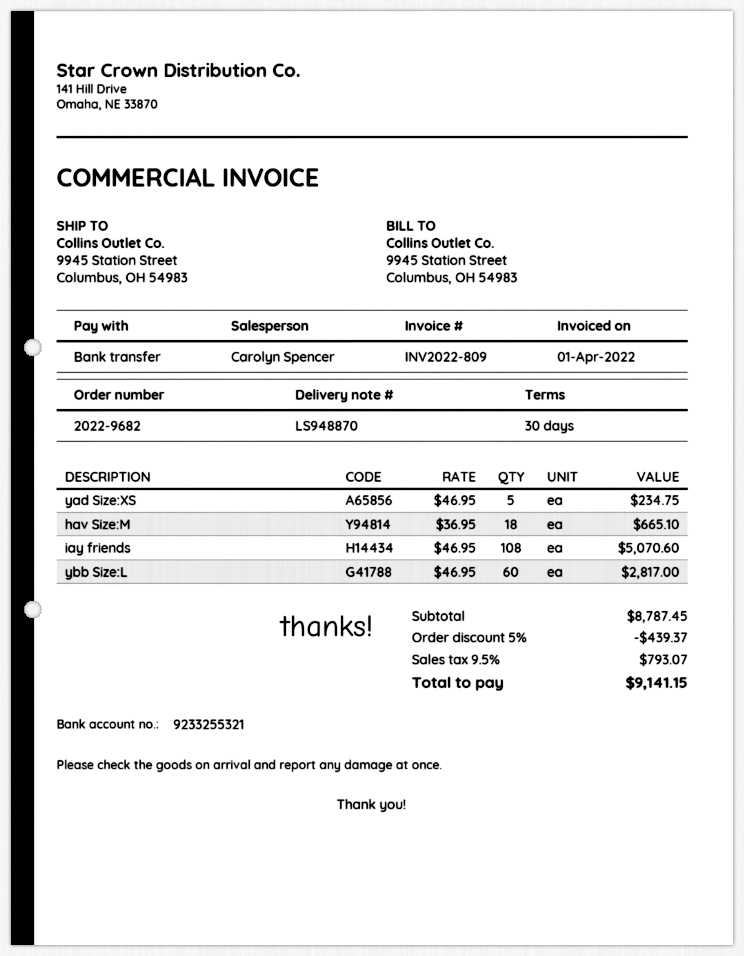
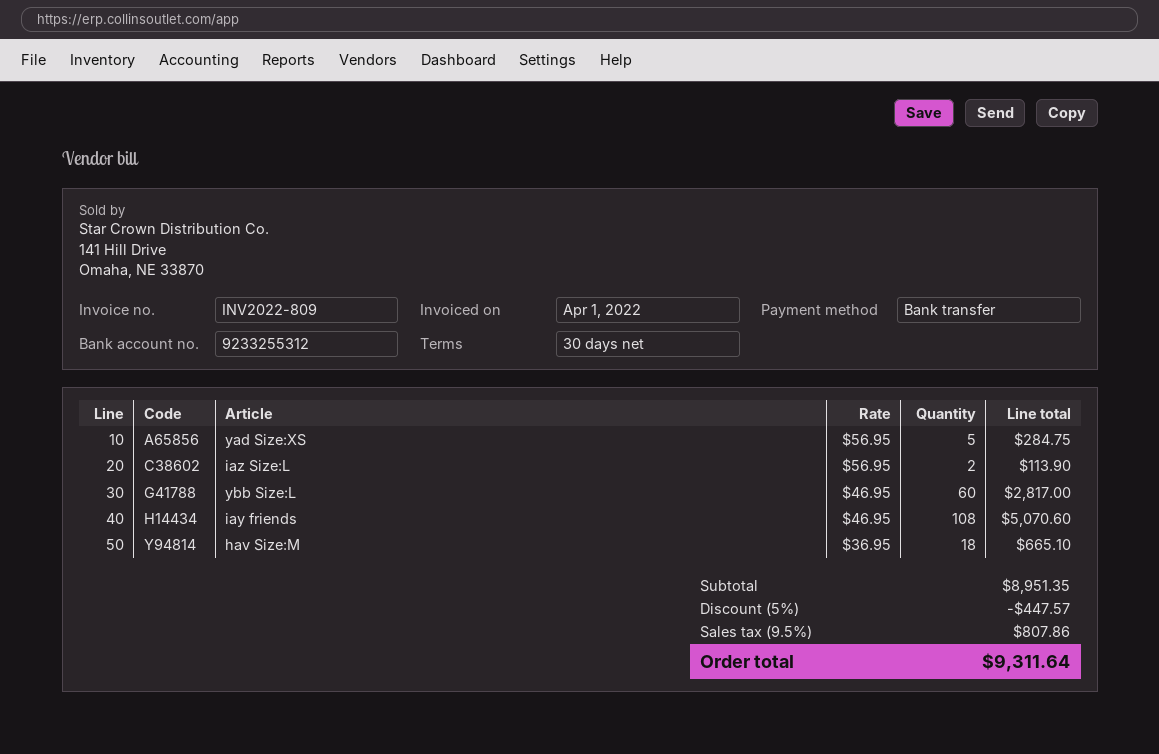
bank account: 9233255321 -> 9233255312
yad Size:XS: 5 x 46.95 = 234.75 -> 5 x 56.95 = 284.75
iaz Size:L: none -> 2 x 56.95 = 113.90
subtotal: 8787.45 -> 8951.35
discount: 5% = 439.37 -> 5% = 447.57
tax: 9.5% = 793.07 -> 9.5% = 807.86
total: 9141.15 -> 9311.64

